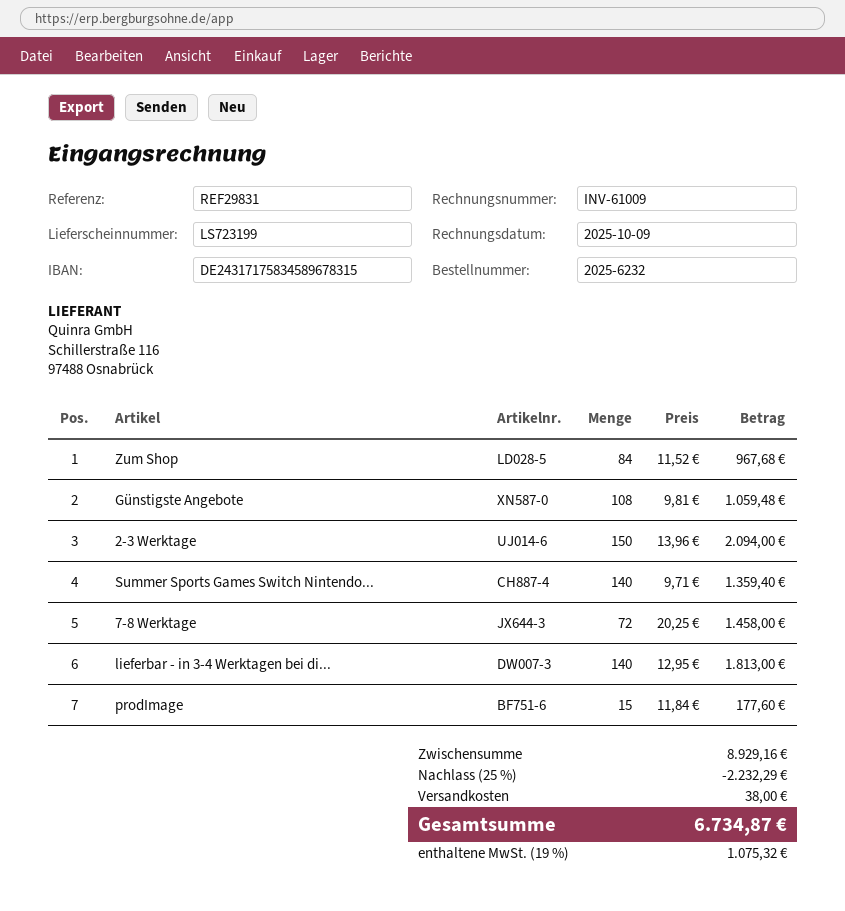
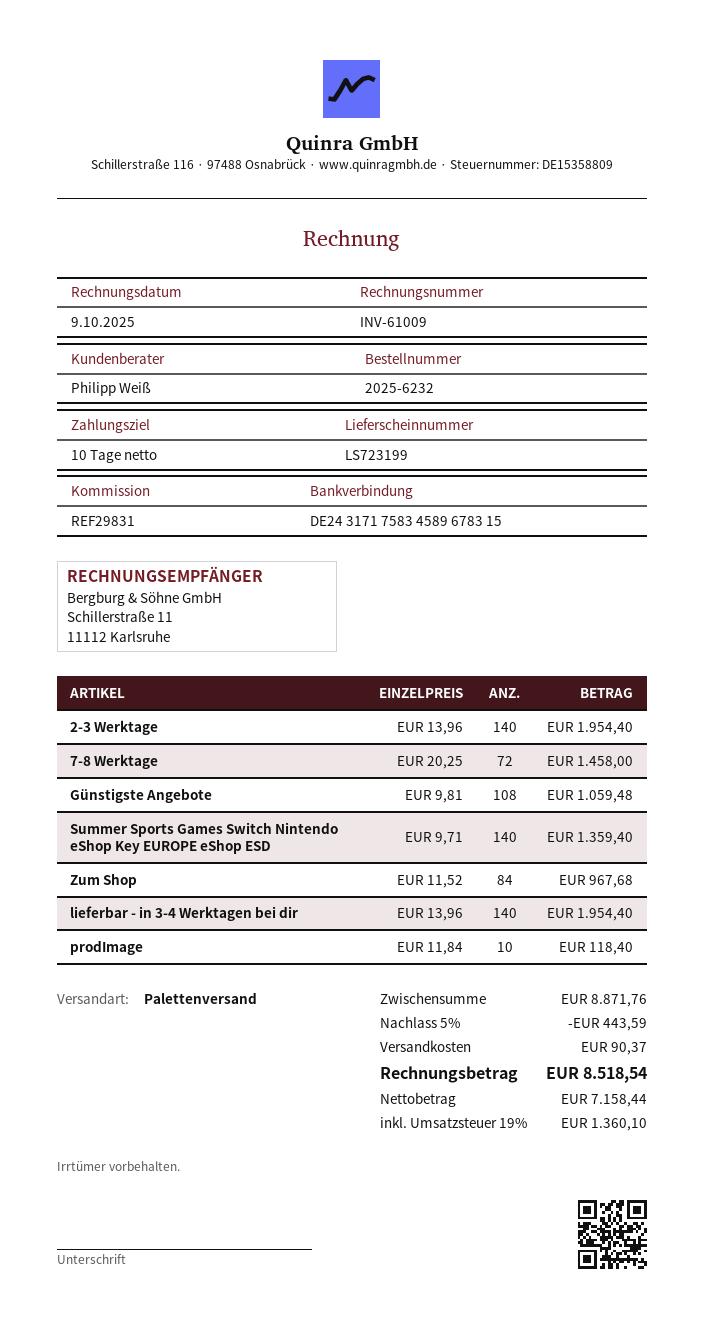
2-3 Werktage: 150 x 13.96 = 2094.00 -> 140 x 13.96 = 1954.40
lieferbar - in 3-4 Werktagen bei di...: 140 x 12.95 = 1813.00 -> 140 x 13.96 = 1954.40
prodImage: 15 x 11.84 = 177.60 -> 10 x 11.84 = 118.40
subtotal: 8929.16 -> 8871.76
discount: 25% = 2232.29 -> 5% = 443.59
shipping: 38.00 -> 90.37
tax: 19% = 1075.32 -> 19% = 1360.10
total: 6734.87 -> 8518.54

